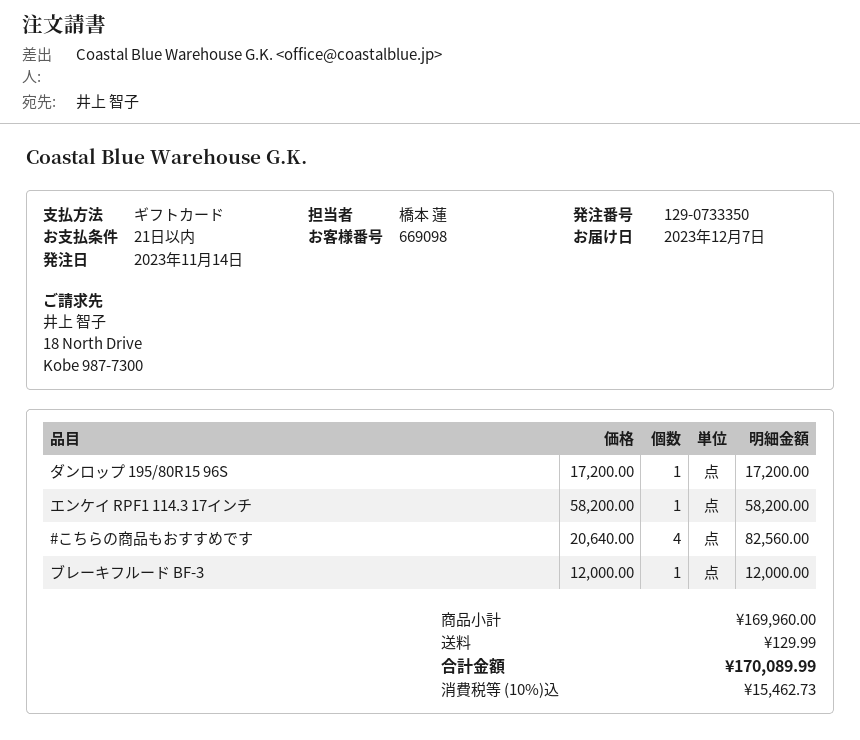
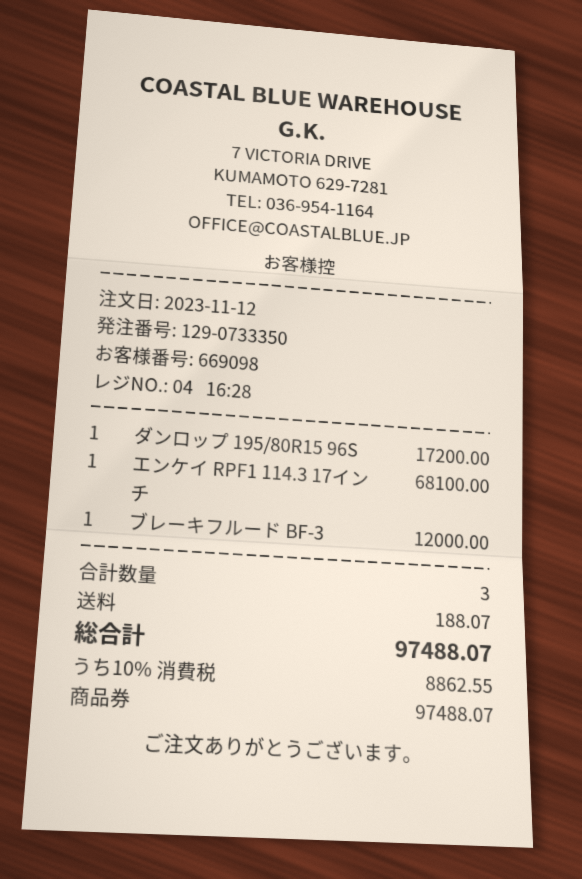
order date: 2023-11-14 -> 2023-11-12
エンケイ RPF1 114.3 17インチ: 1 x 58200.00 = 58200.00 -> 1 x 68100.00 = 68100.00
#こちらの商品もおすすめです: 4 x 20640.00 = 82560.00 -> none
shipping: 129.99 -> 188.07
tax: 10% = 15462.73 -> 10% = 8862.55
total: 170089.99 -> 97488.07

